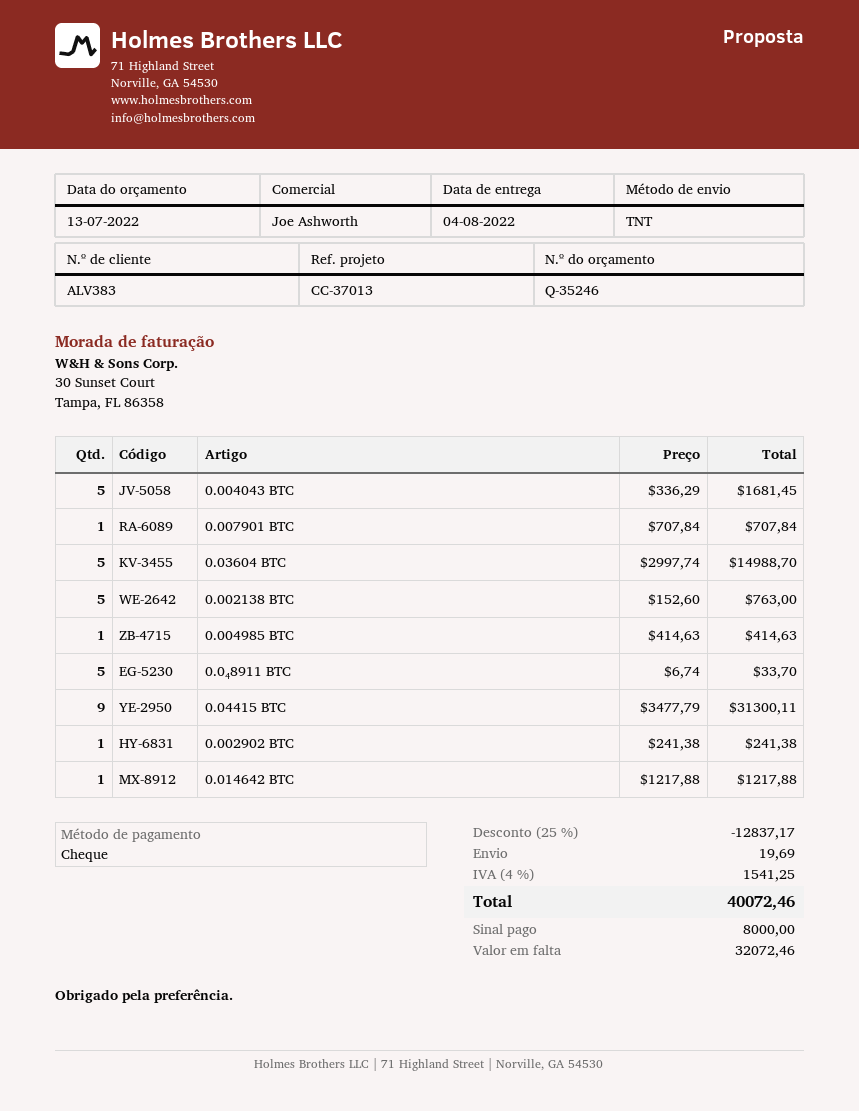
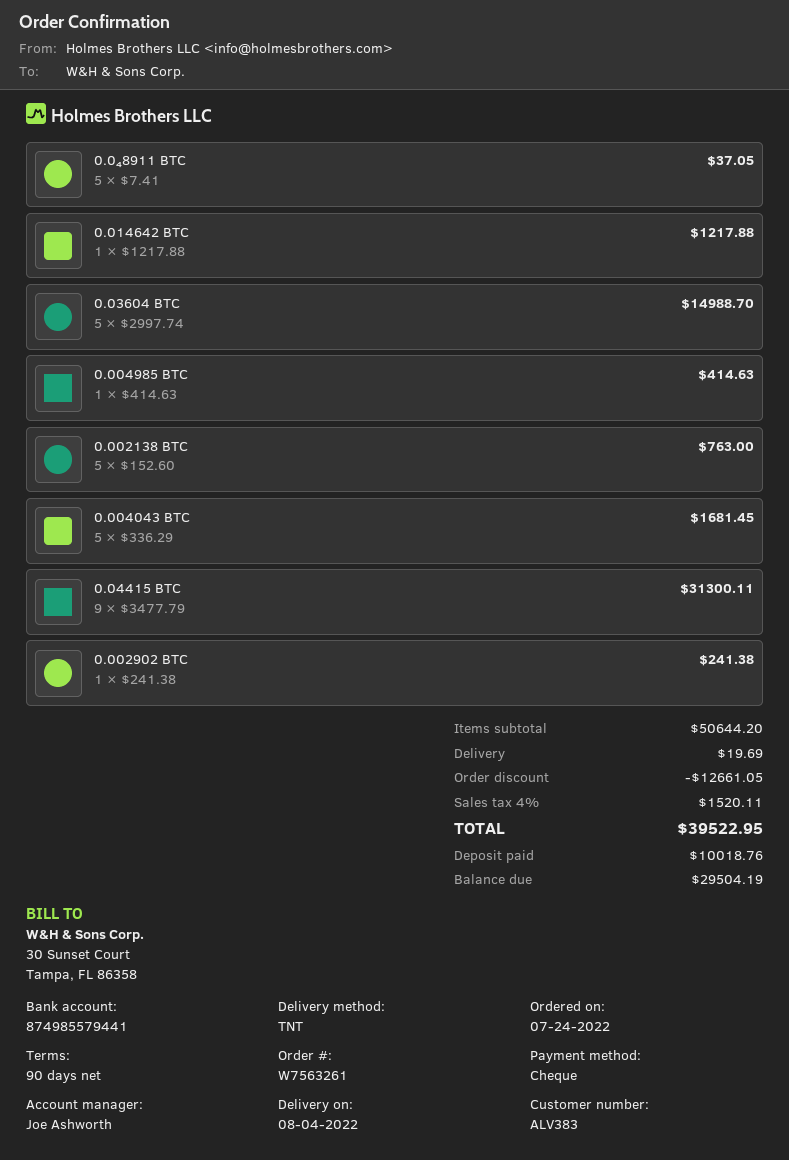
0.007901 BTC: 1 x 707.84 = 707.84 -> none
0.0₄8911 BTC: 5 x 6.74 = 33.70 -> 5 x 7.41 = 37.05
discount: 12837.17 -> 12661.05
tax: 4% = 1541.25 -> 4% = 1520.11
total: 40072.46 -> 39522.95
deposit: 8000.00 -> 10018.76
balance: 32072.46 -> 29504.19

